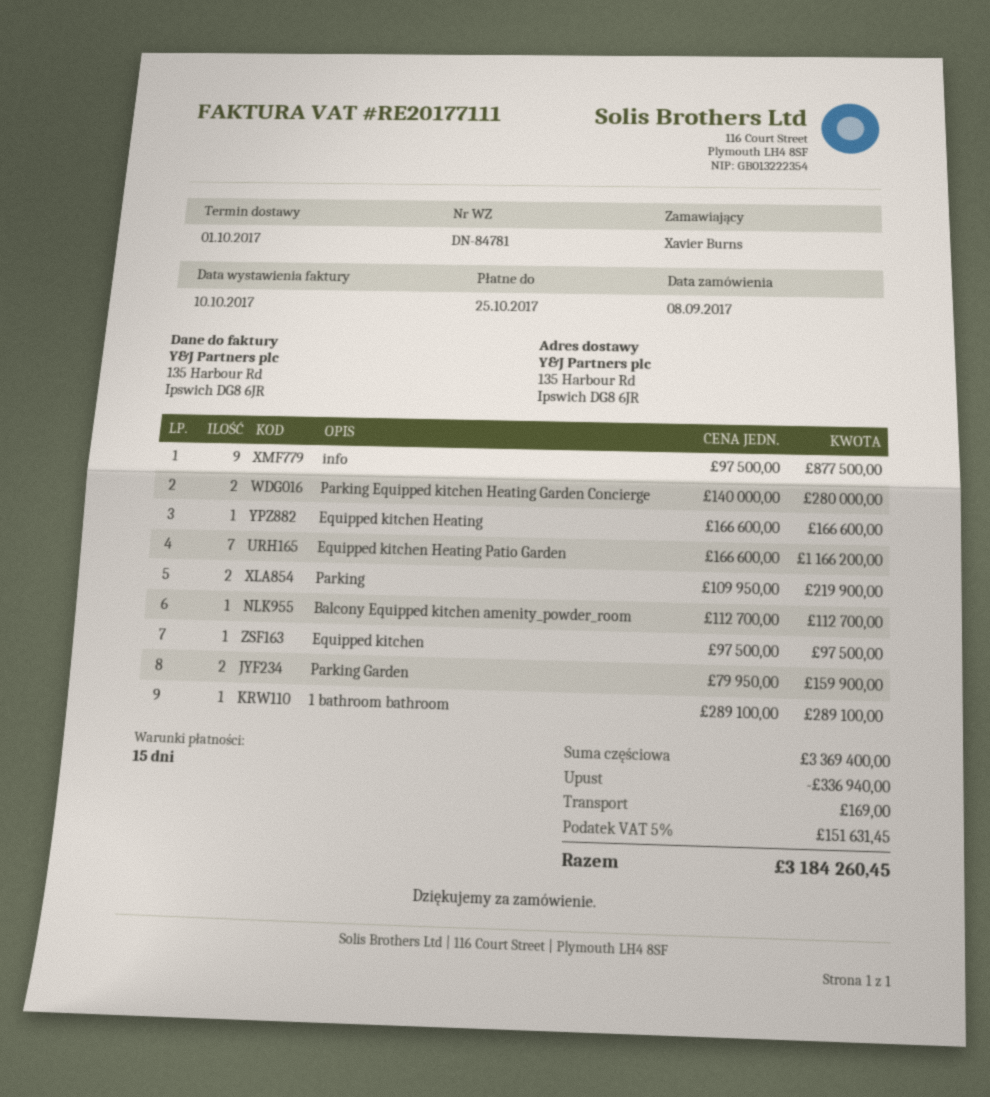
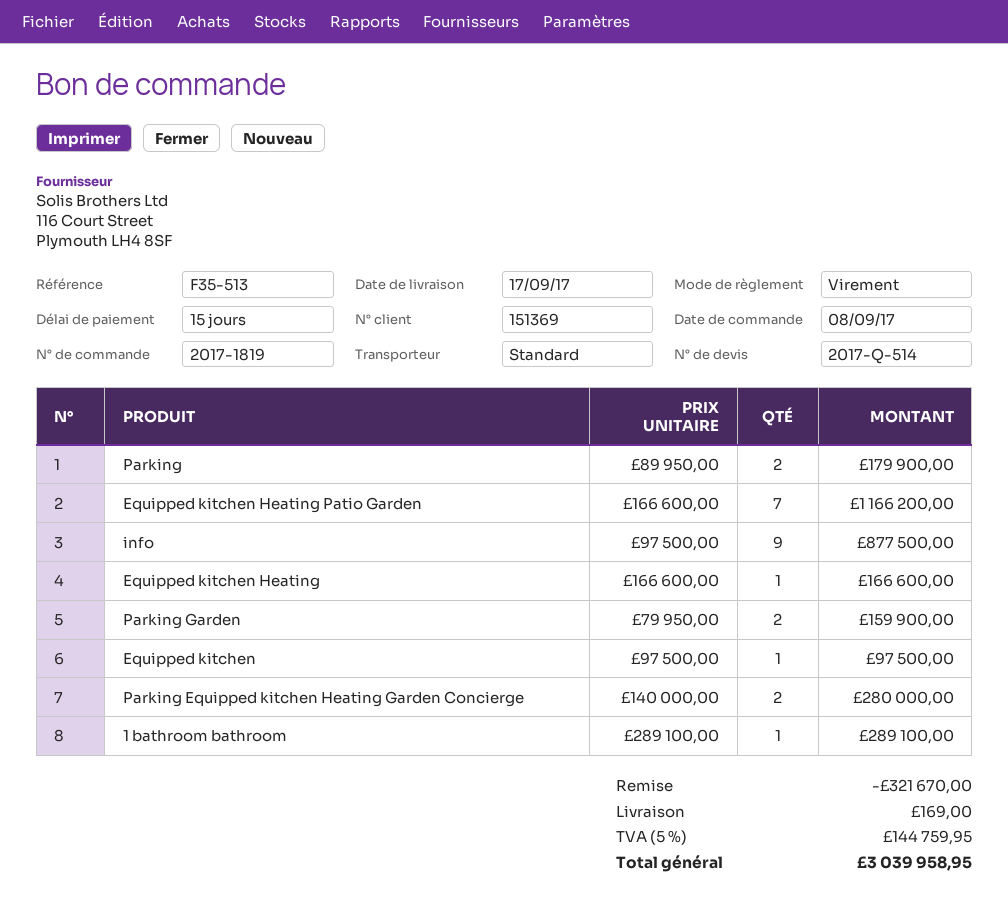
delivery date: 2017-10-01 -> 2017-09-17
Parking: 2 x 109950.00 = 219900.00 -> 2 x 89950.00 = 179900.00
Balcony Equipped kitchen amenity_powder_room: 1 x 112700.00 = 112700.00 -> none
discount: 336940.00 -> 321670.00
tax: 5% = 151631.45 -> 5% = 144759.95
total: 3184260.45 -> 3039958.95

